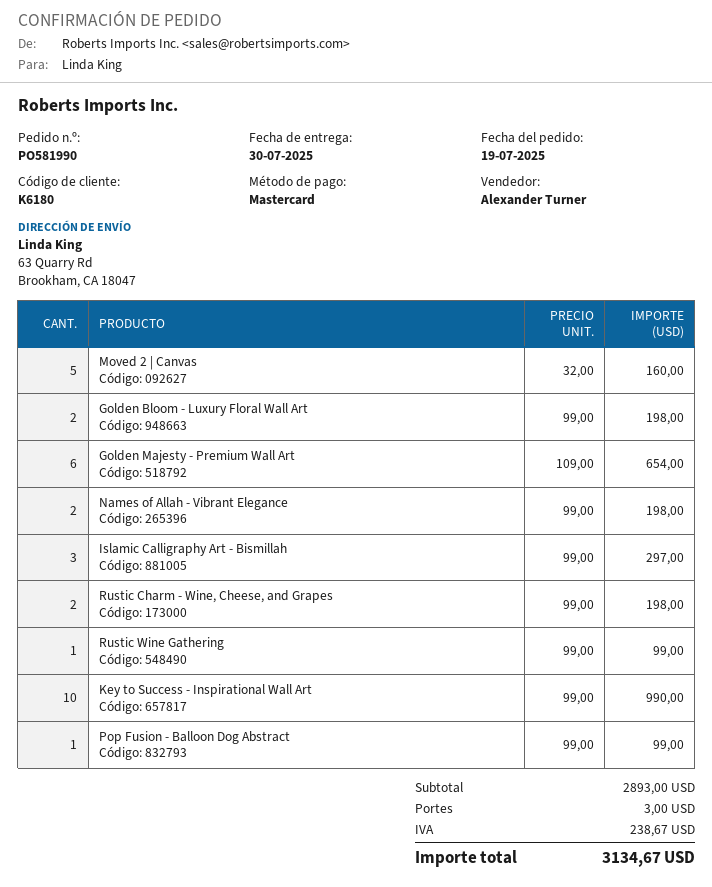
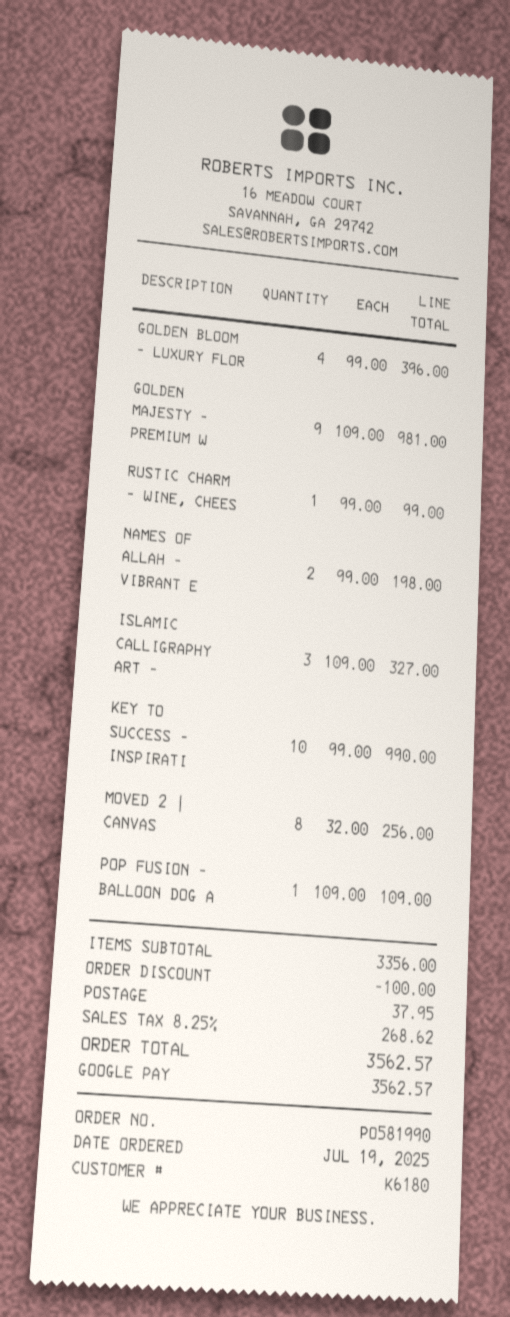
payment method: Mastercard -> Google Pay
Moved 2 | Canvas: 5 x 32.00 = 160.00 -> 8 x 32.00 = 256.00
Golden Bloom - Luxury Floral Wall Art: 2 x 99.00 = 198.00 -> 4 x 99.00 = 396.00
Golden Majesty - Premium Wall Art: 6 x 109.00 = 654.00 -> 9 x 109.00 = 981.00
Islamic Calligraphy Art - Bismillah: 3 x 99.00 = 297.00 -> 3 x 109.00 = 327.00
Rustic Charm - Wine, Cheese, and Grapes: 2 x 99.00 = 198.00 -> 1 x 99.00 = 99.00
Rustic Wine Gathering: 1 x 99.00 = 99.00 -> none
Pop Fusion - Balloon Dog Abstract: 1 x 99.00 = 99.00 -> 1 x 109.00 = 109.00
subtotal: 2893.00 -> 3356.00
discount: none -> 100.00
shipping: 3.00 -> 37.95
tax: 238.67 -> 268.62
total: 3134.67 -> 3562.57

